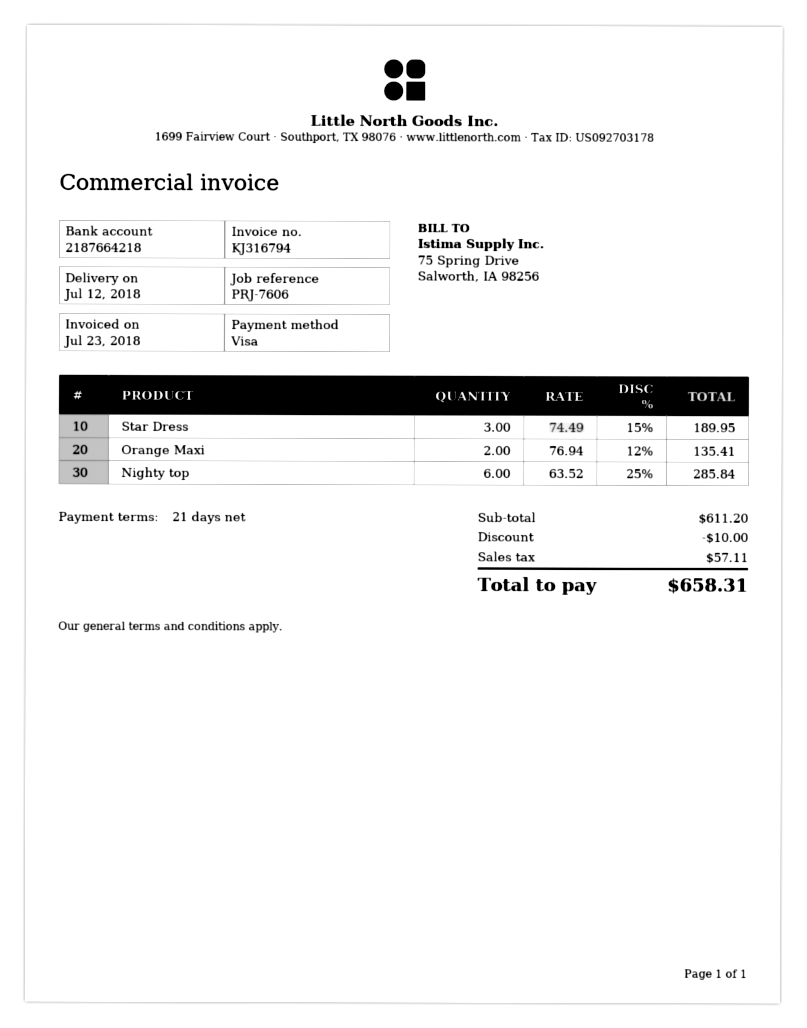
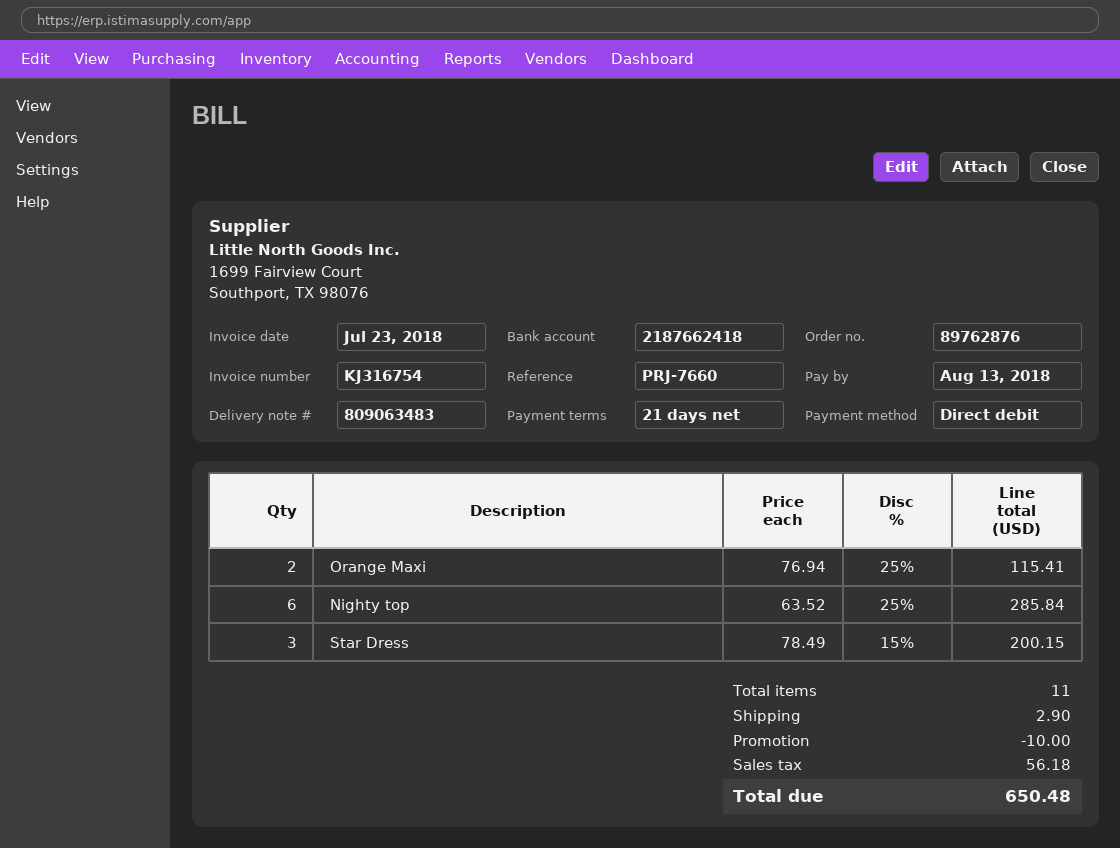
invoice number: KJ316794 -> KJ316754
reference: PRJ-7606 -> PRJ-7660
payment method: Visa -> direct debit
bank account: 2187664218 -> 2187662418
Star Dress: 3 x 74.49 - 15% = 189.95 -> 3 x 78.49 - 15% = 200.15
Orange Maxi: 2 x 76.94 - 12% = 135.41 -> 2 x 76.94 - 25% = 115.41
shipping: none -> 2.90
tax: 57.11 -> 56.18
total: 658.31 -> 650.48

